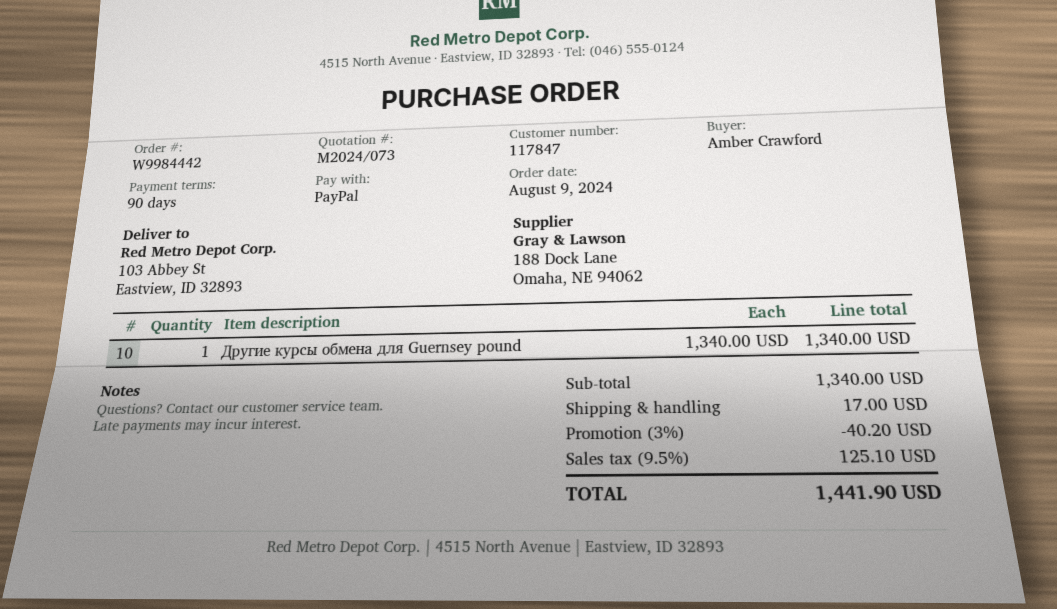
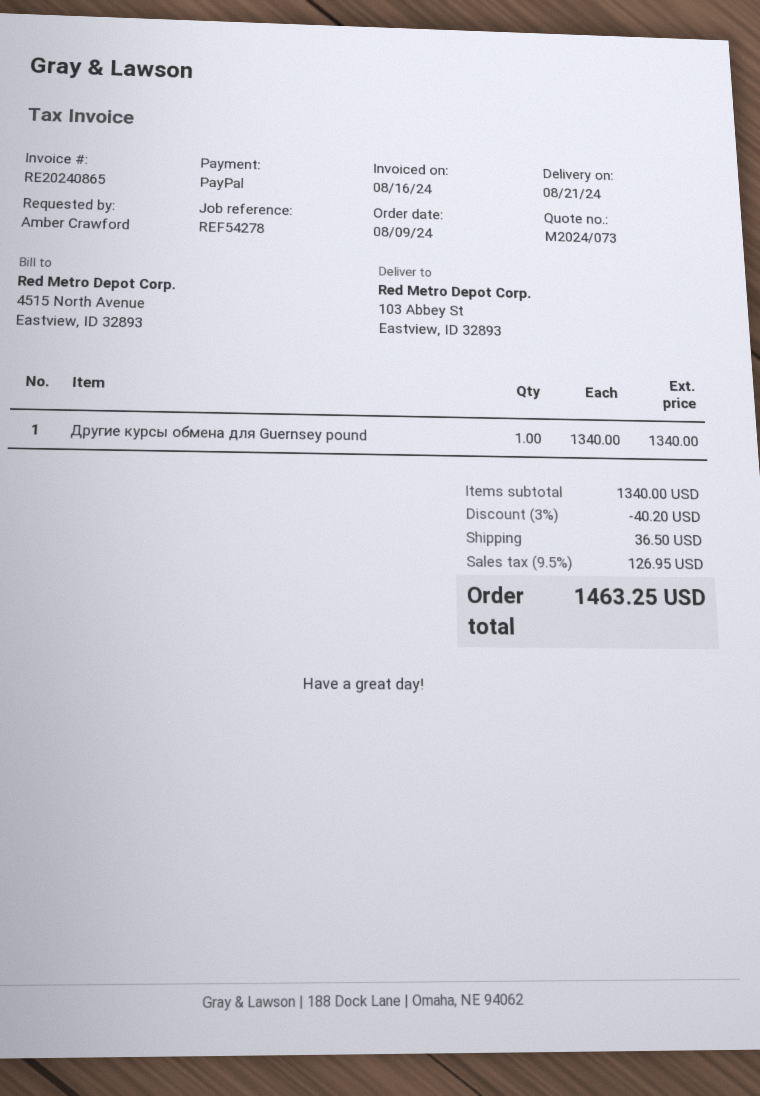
shipping: 17.00 -> 36.50
tax: 9.5% = 125.10 -> 9.5% = 126.95
total: 1441.90 -> 1463.25

